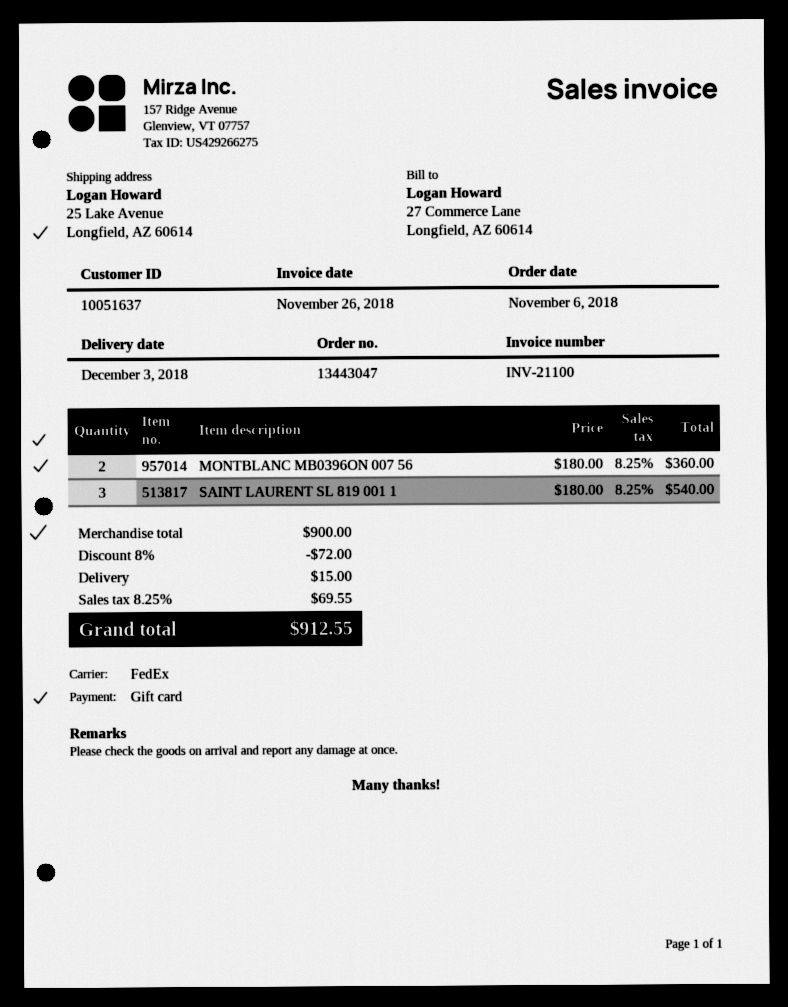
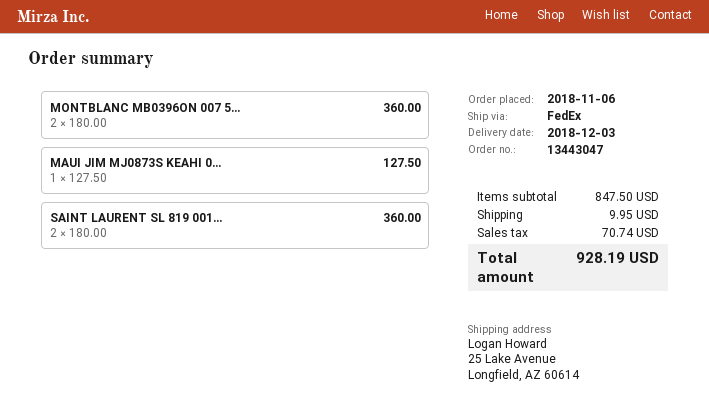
SAINT LAURENT SL 819 001 1: 3 x 180.00 = 540.00 -> 2 x 180.00 = 360.00
MAUI JIM MJ0873S KEAHI 0...: none -> 1 x 127.50 = 127.50
subtotal: 900.00 -> 847.50
discount: 8% = 72.00 -> none
shipping: 15.00 -> 9.95
tax: 69.55 -> 70.74
total: 912.55 -> 928.19

